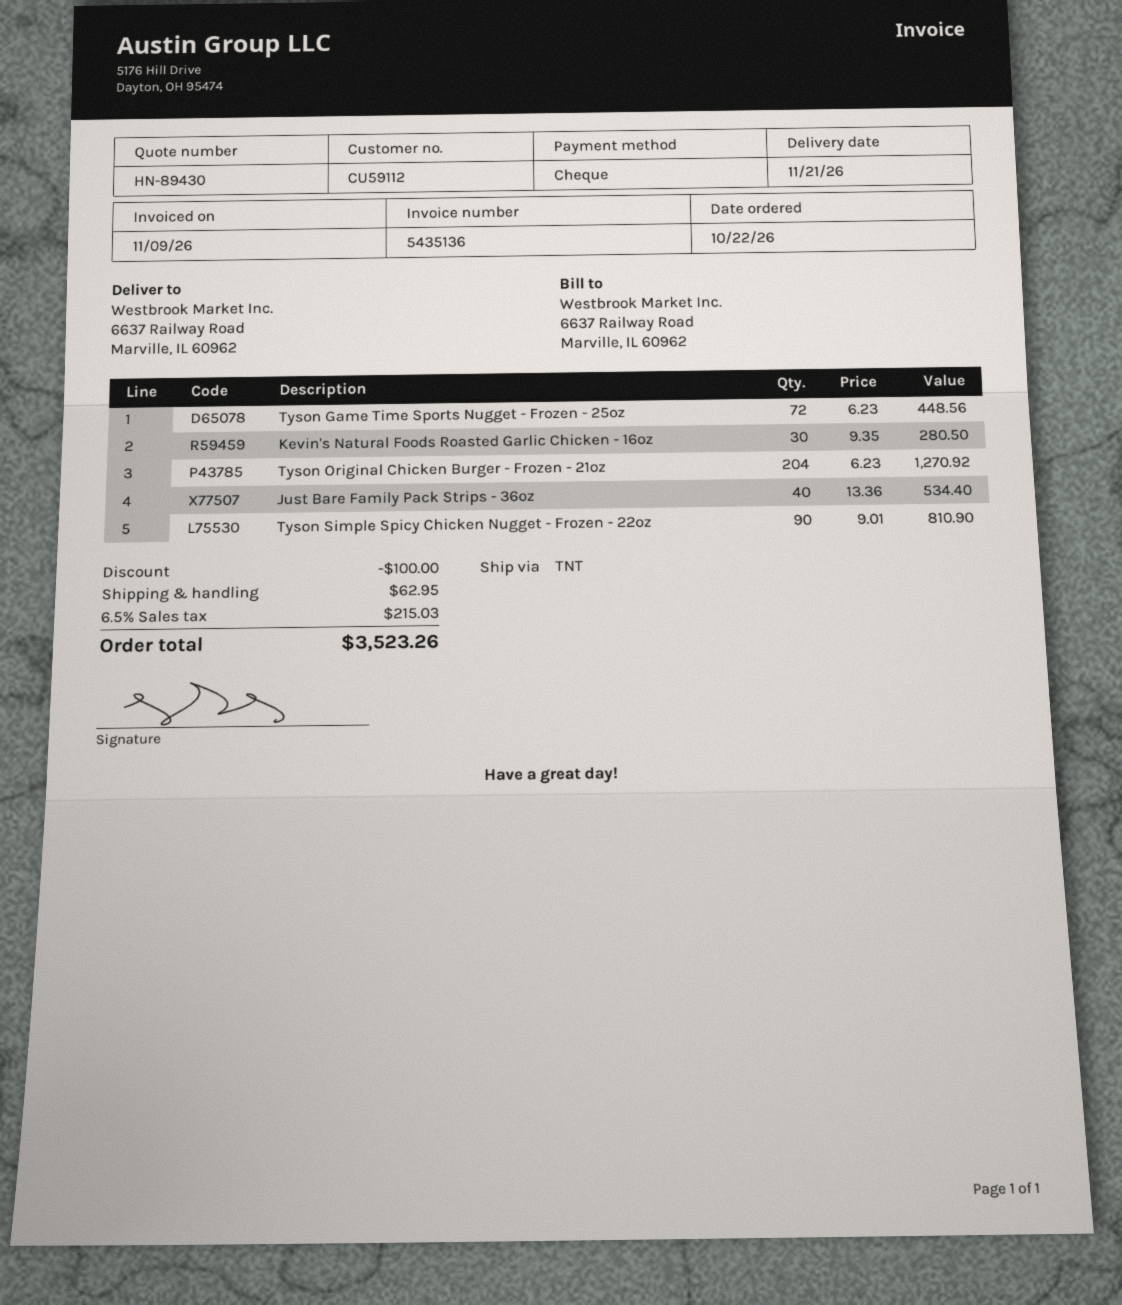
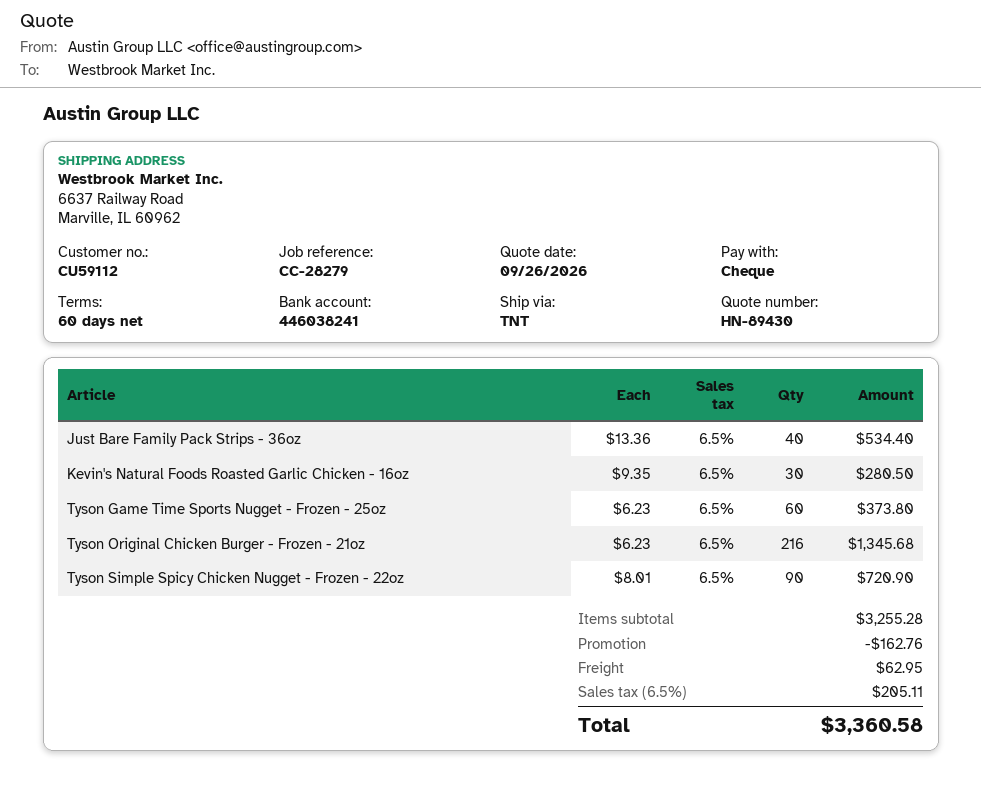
Tyson Game Time Sports Nugget - Frozen - 25oz: 72 x 6.23 = 448.56 -> 60 x 6.23 = 373.80
Tyson Original Chicken Burger - Frozen - 21oz: 204 x 6.23 = 1270.92 -> 216 x 6.23 = 1345.68
Tyson Simple Spicy Chicken Nugget - Frozen - 22oz: 90 x 9.01 = 810.90 -> 90 x 8.01 = 720.90
discount: 100.00 -> 162.76
tax: 6.5% = 215.03 -> 6.5% = 205.11
total: 3523.26 -> 3360.58

